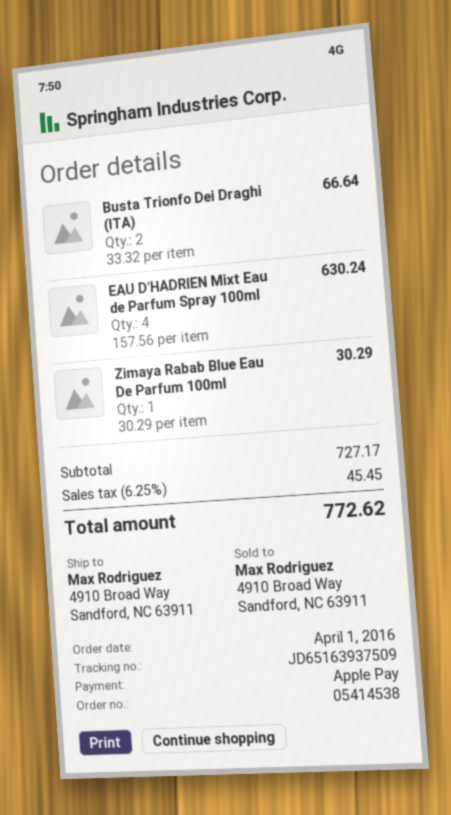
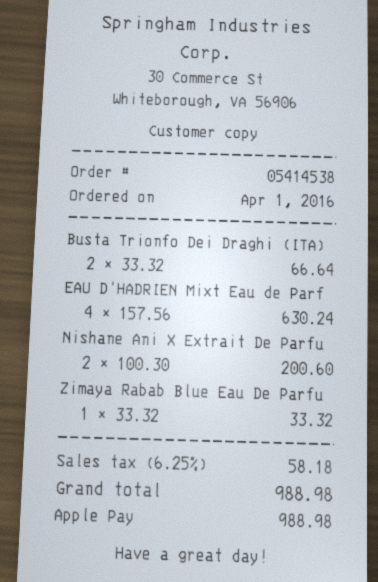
Zimaya Rabab Blue Eau De Parfum 100ml: 1 x 30.29 = 30.29 -> 1 x 33.32 = 33.32
Nishane Ani X Extrait De Parfu: none -> 2 x 100.30 = 200.60
tax: 6.25% = 45.45 -> 6.25% = 58.18
total: 772.62 -> 988.98

